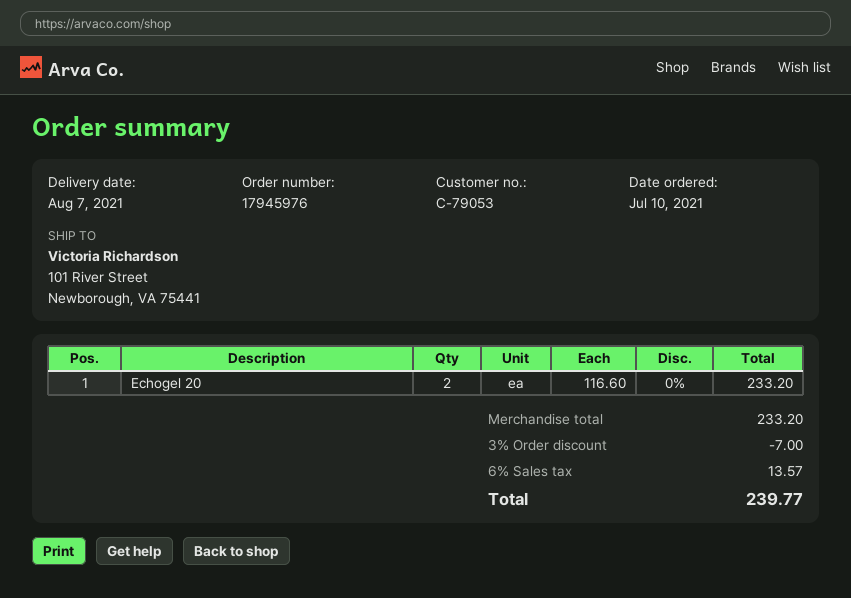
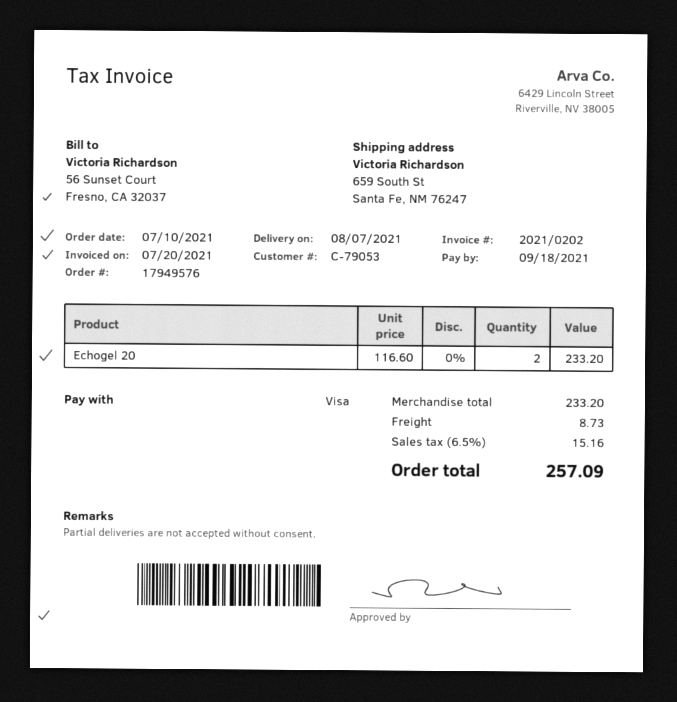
order number: 17945976 -> 17949576
ship to: 101 River Street, Newborough, VA 75441 -> 659 South St, Santa Fe, NM 76247
discount: 3% = 7.00 -> none
shipping: none -> 8.73
tax: 6% = 13.57 -> 6.5% = 15.16
total: 239.77 -> 257.09

